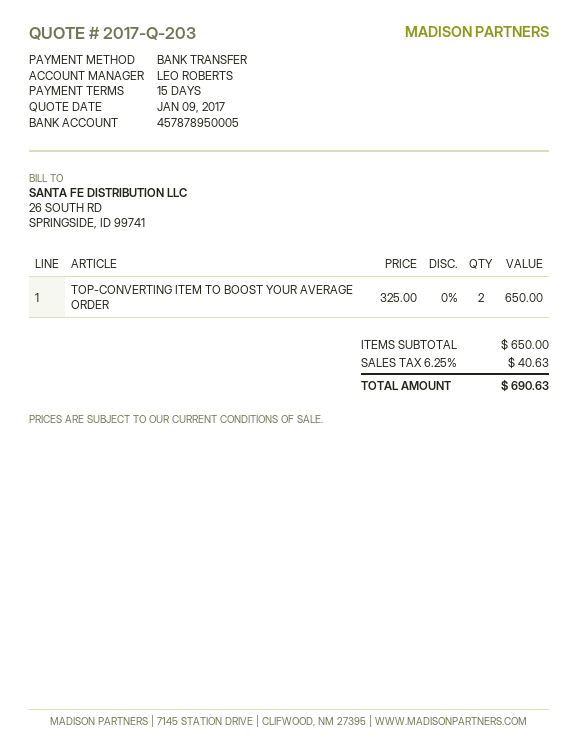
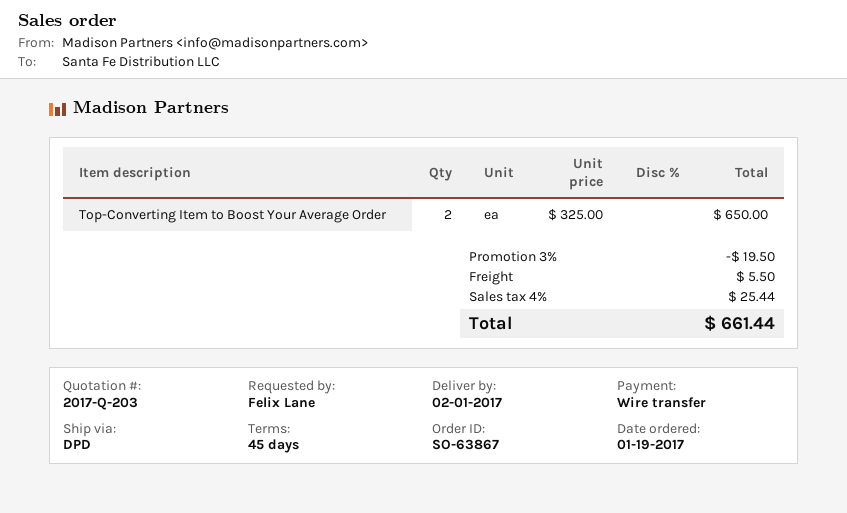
payment terms: 15 days -> 45 days
discount: none -> 3% = 19.50
shipping: none -> 5.50
tax: 6.25% = 40.63 -> 4% = 25.44
total: 690.63 -> 661.44

